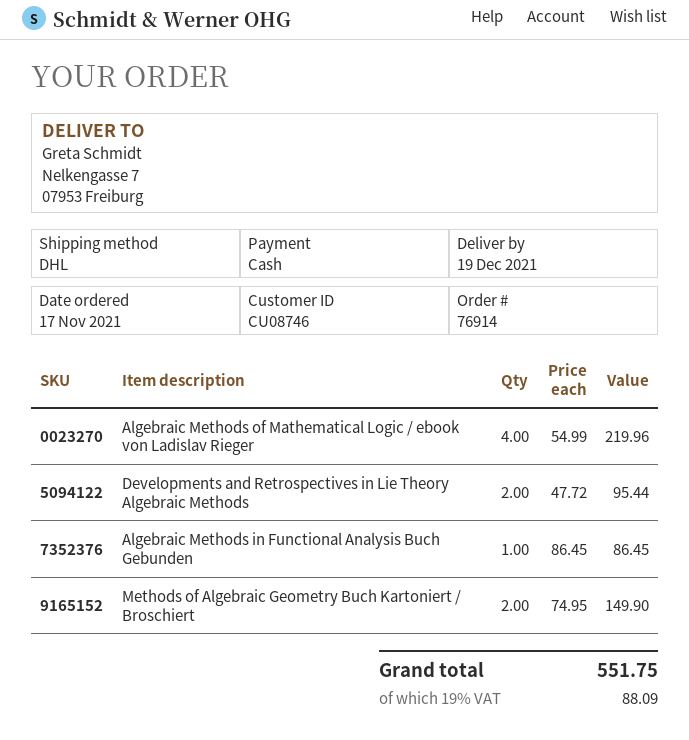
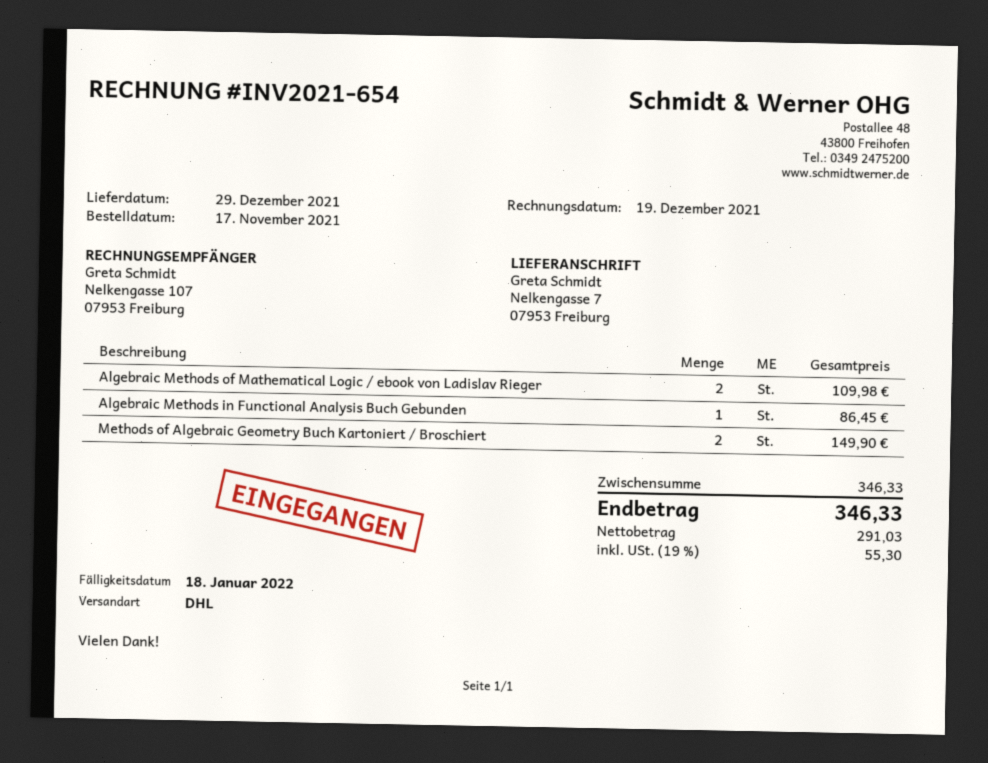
delivery date: 2021-12-19 -> 2021-12-29
Algebraic Methods of Mathematical Logic / ebook von Ladislav Rieger: 4 for 219.96 -> 2 for 109.98
Developments and Retrospectives in Lie Theory Algebraic Methods: 2 for 95.44 -> none
tax: 19% = 88.09 -> 19% = 55.30
total: 551.75 -> 346.33

